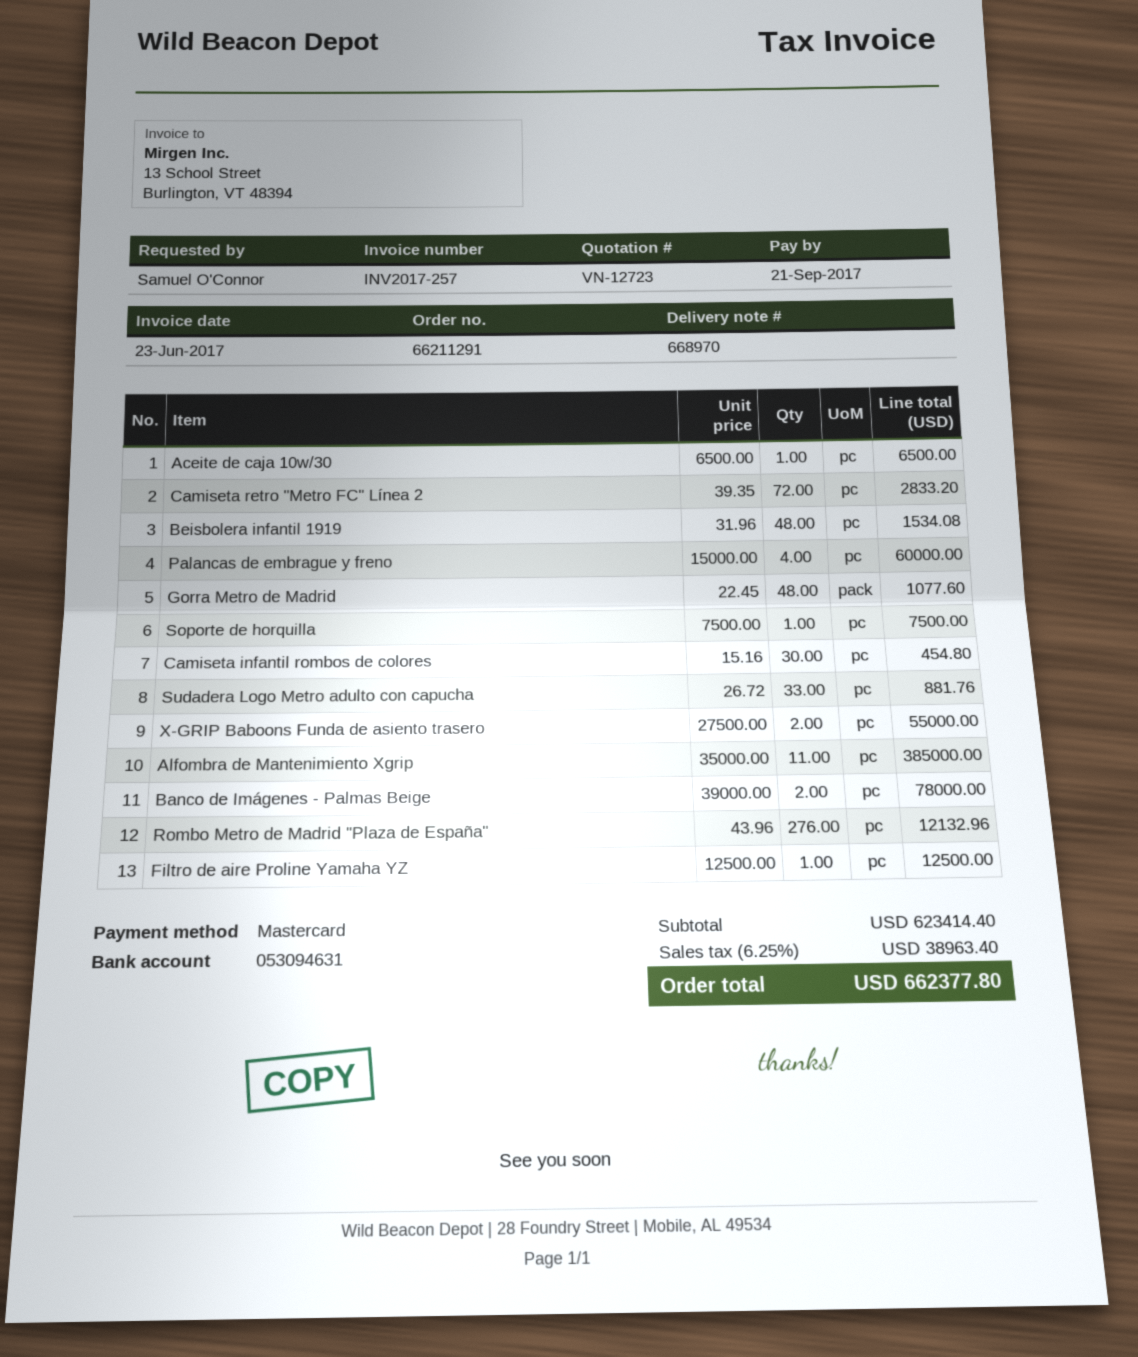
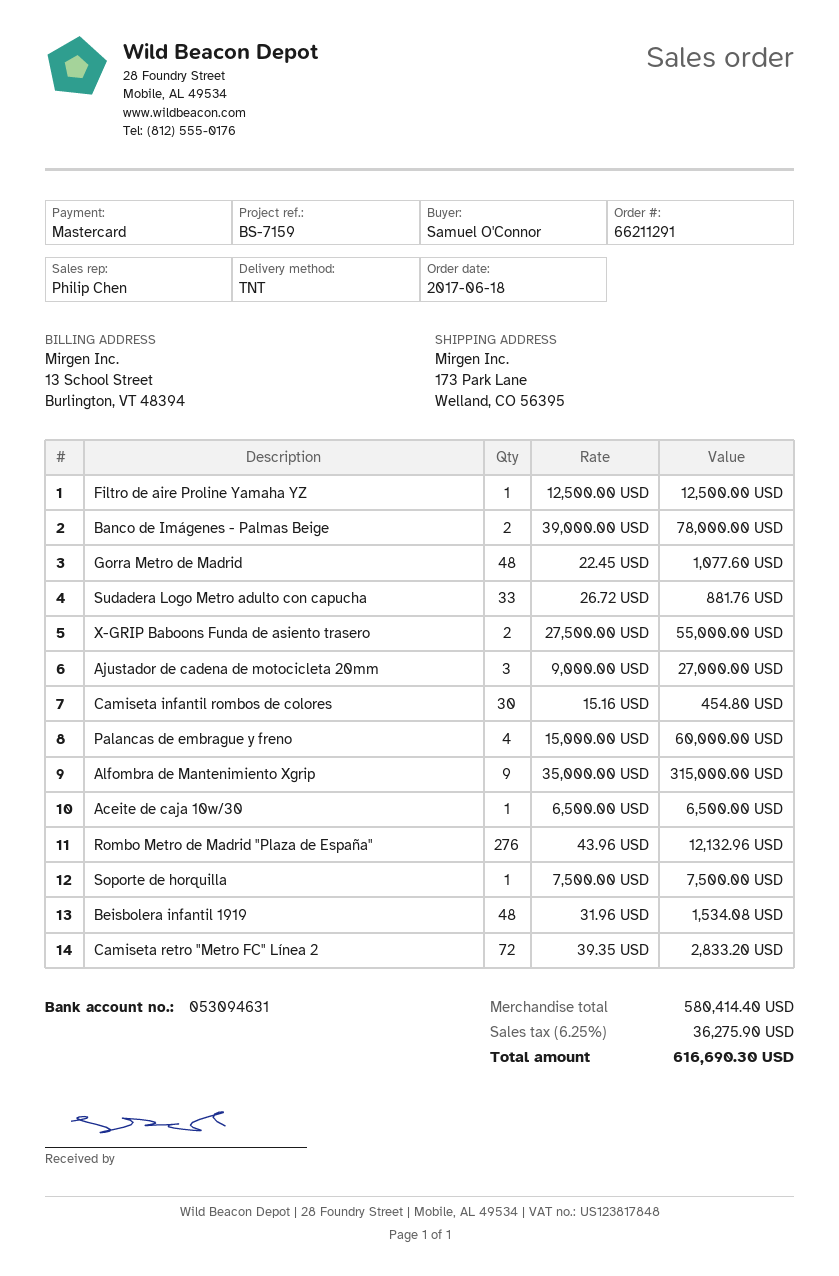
Alfombra de Mantenimiento Xgrip: 11 x 35000.00 = 385000.00 -> 9 x 35000.00 = 315000.00
Ajustador de cadena de motocicleta 20mm: none -> 3 x 9000.00 = 27000.00
subtotal: 623414.40 -> 580414.40
tax: 6.25% = 38963.40 -> 6.25% = 36275.90
total: 662377.80 -> 616690.30

